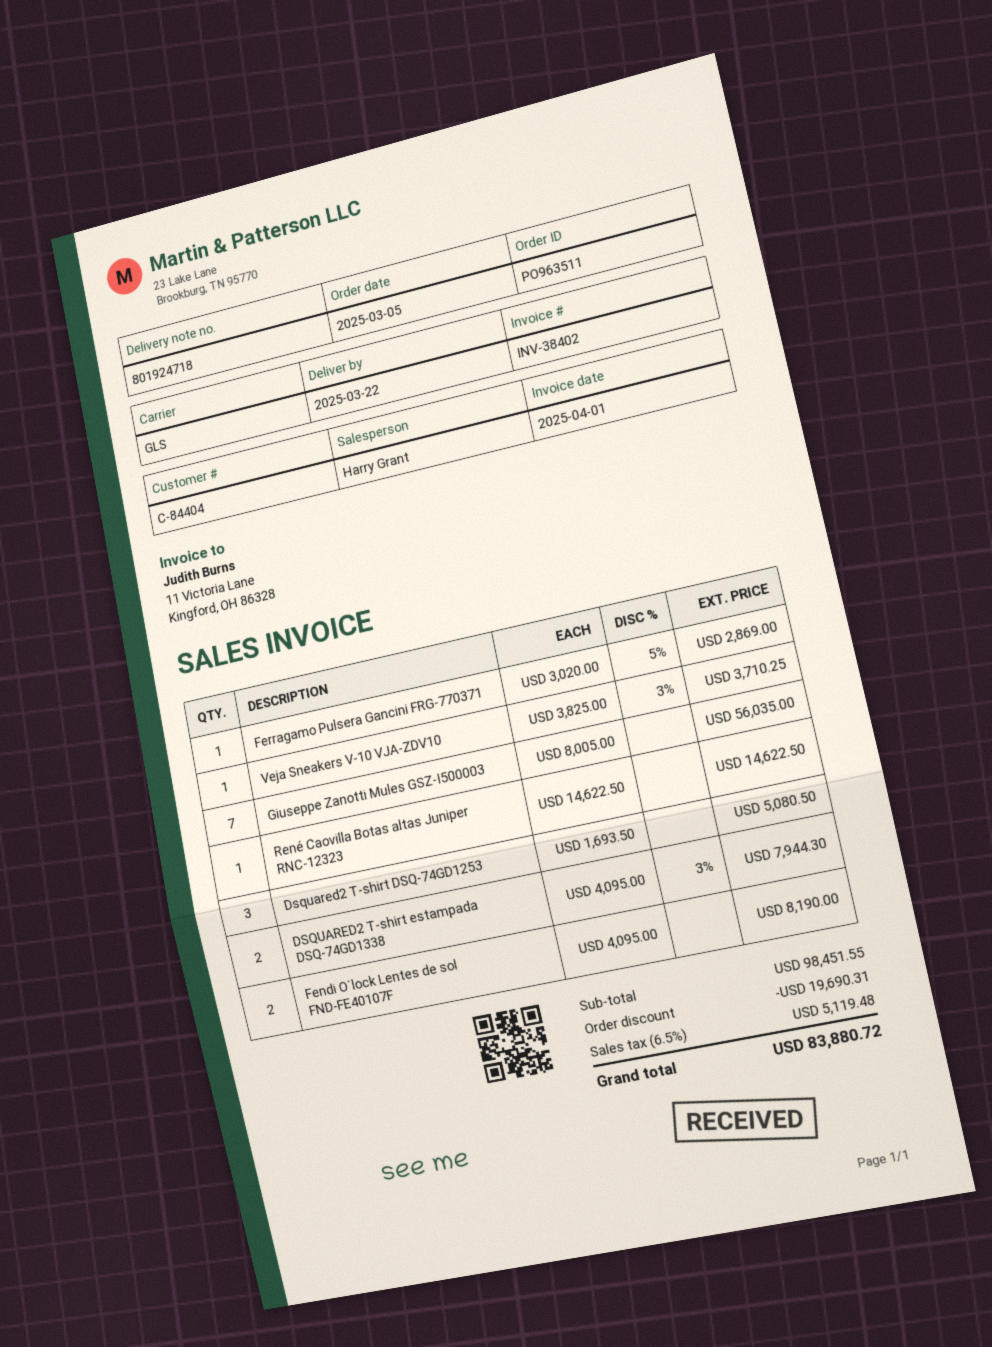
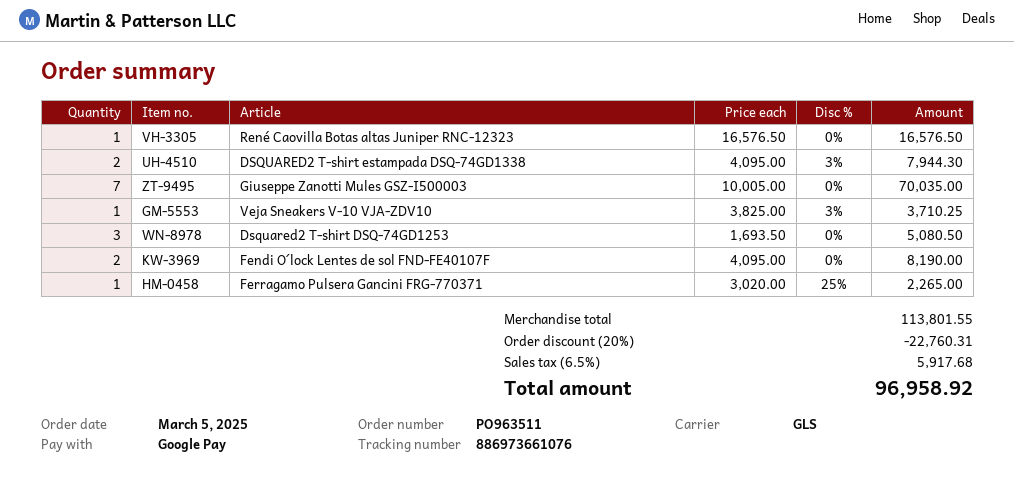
Ferragamo Pulsera Gancini FRG-770371: 1 x 3020.00 - 5% = 2869.00 -> 1 x 3020.00 - 25% = 2265.00
Giuseppe Zanotti Mules GSZ-I500003: 7 x 8005.00 = 56035.00 -> 7 x 10005.00 = 70035.00
René Caovilla Botas altas Juniper RNC-12323: 1 x 14622.50 = 14622.50 -> 1 x 16576.50 = 16576.50
subtotal: 98451.55 -> 113801.55
discount: 19690.31 -> 22760.31
tax: 6.5% = 5119.48 -> 6.5% = 5917.68
total: 83880.72 -> 96958.92

